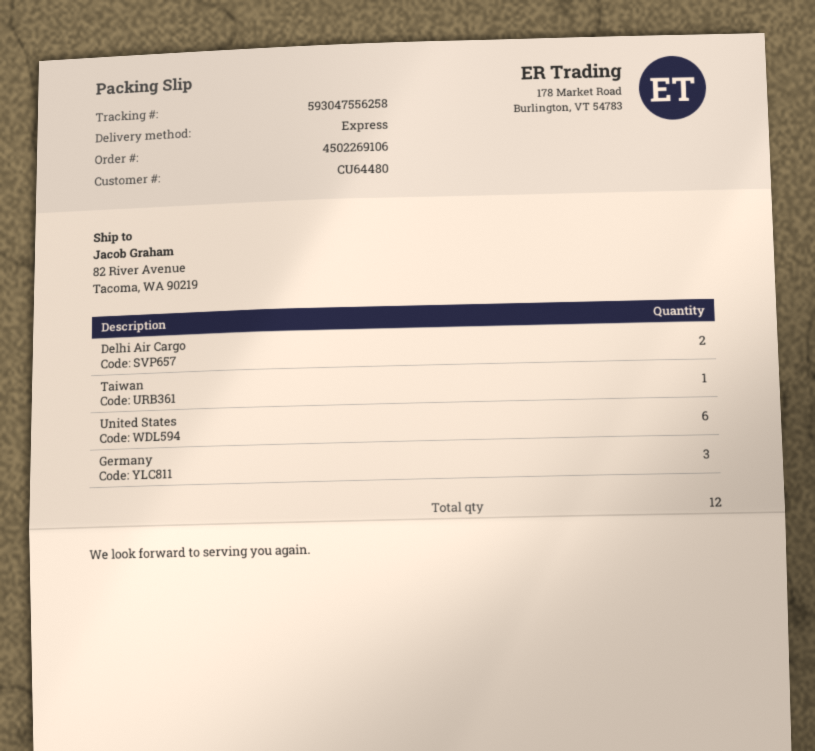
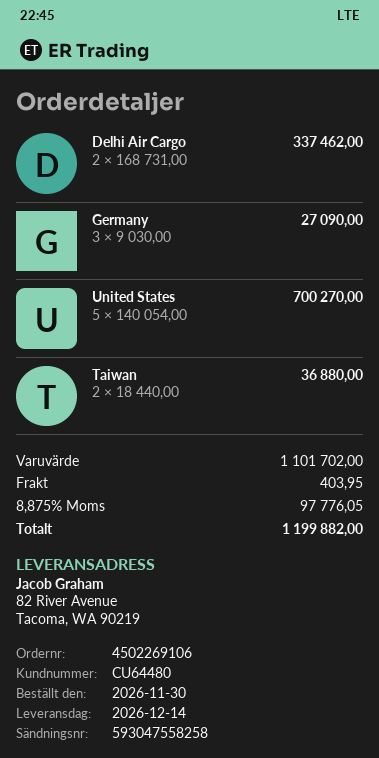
tracking number: 593047556258 -> 593047558258
Taiwan: 1 -> 2
United States: 6 -> 5

